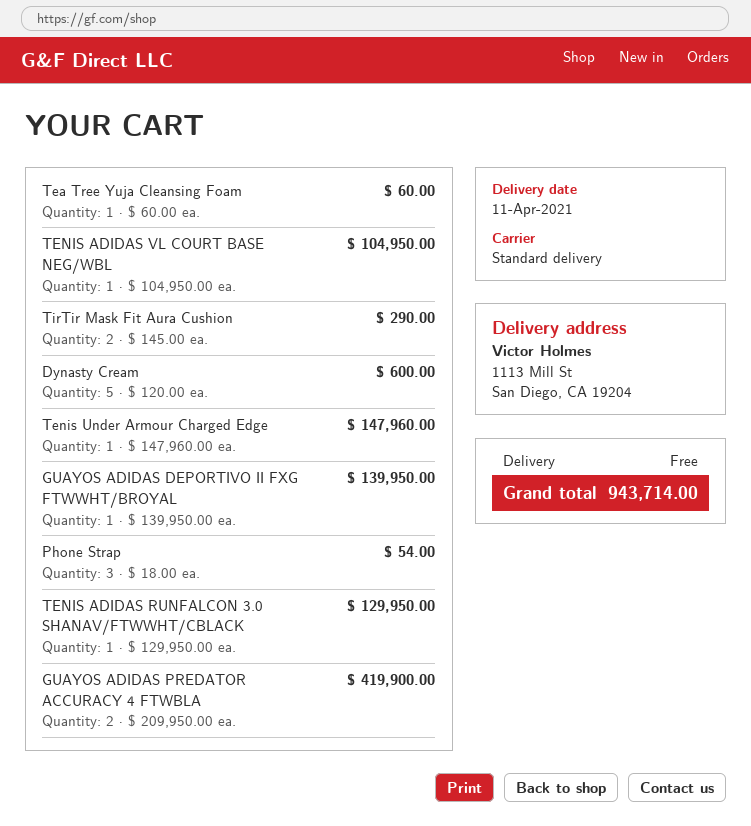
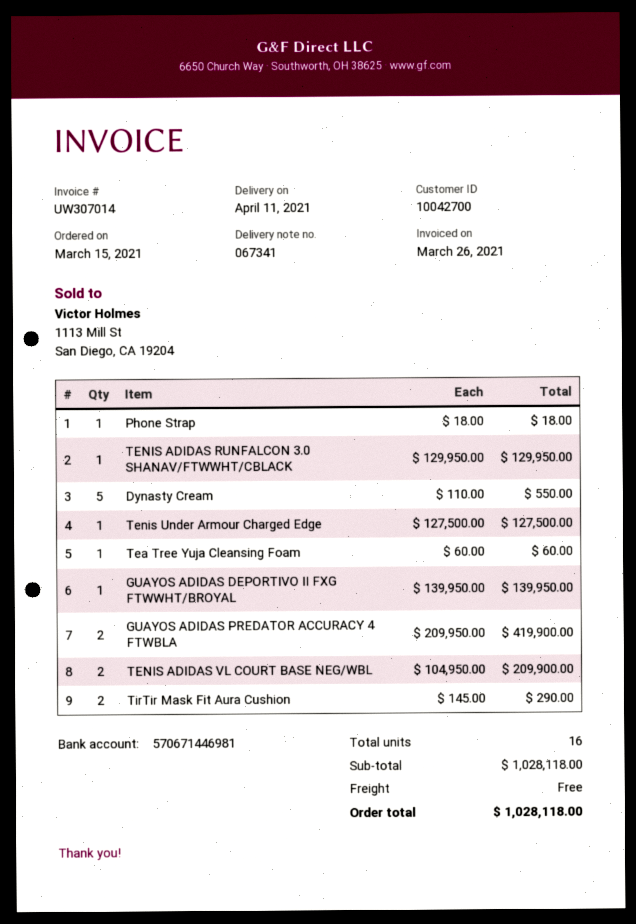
TENIS ADIDAS VL COURT BASE NEG/WBL: 1 x 104950.00 = 104950.00 -> 2 x 104950.00 = 209900.00
Dynasty Cream: 5 x 120.00 = 600.00 -> 5 x 110.00 = 550.00
Tenis Under Armour Charged Edge: 1 x 147960.00 = 147960.00 -> 1 x 127500.00 = 127500.00
Phone Strap: 3 x 18.00 = 54.00 -> 1 x 18.00 = 18.00
total: 943714.00 -> 1028118.00

